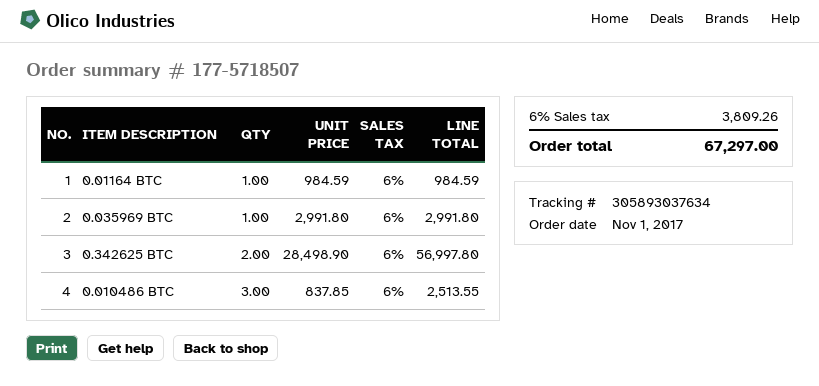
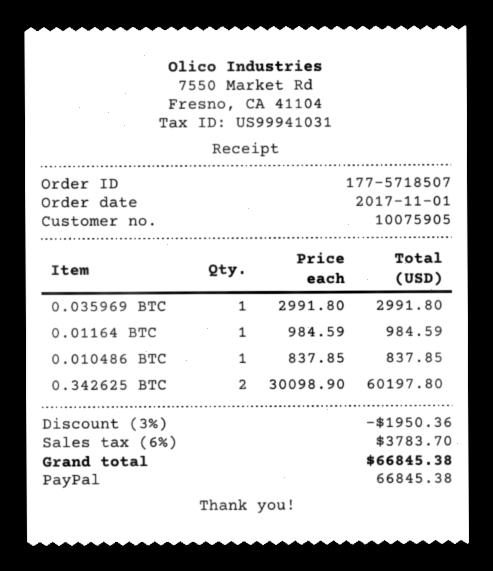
0.342625 BTC: 2 x 28498.90 = 56997.80 -> 2 x 30098.90 = 60197.80
0.010486 BTC: 3 x 837.85 = 2513.55 -> 1 x 837.85 = 837.85
discount: none -> 3% = 1950.36
tax: 6% = 3809.26 -> 6% = 3783.70
total: 67297.00 -> 66845.38

